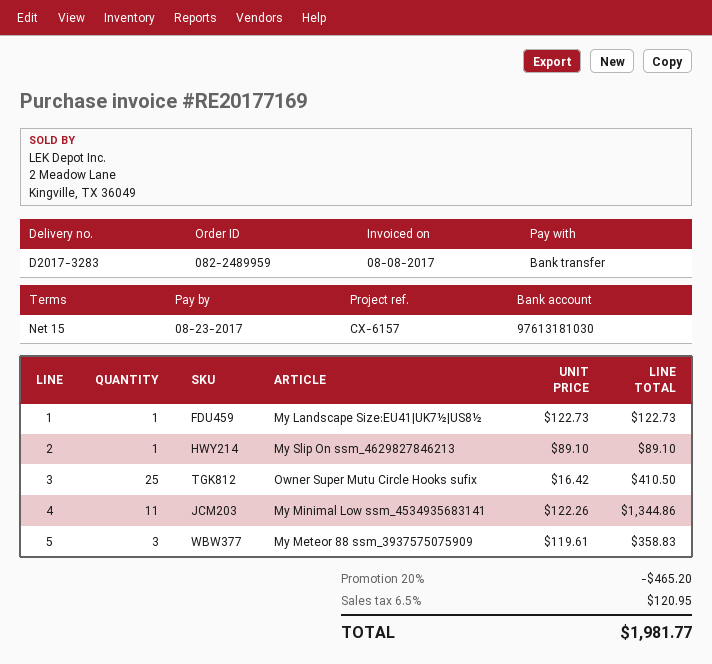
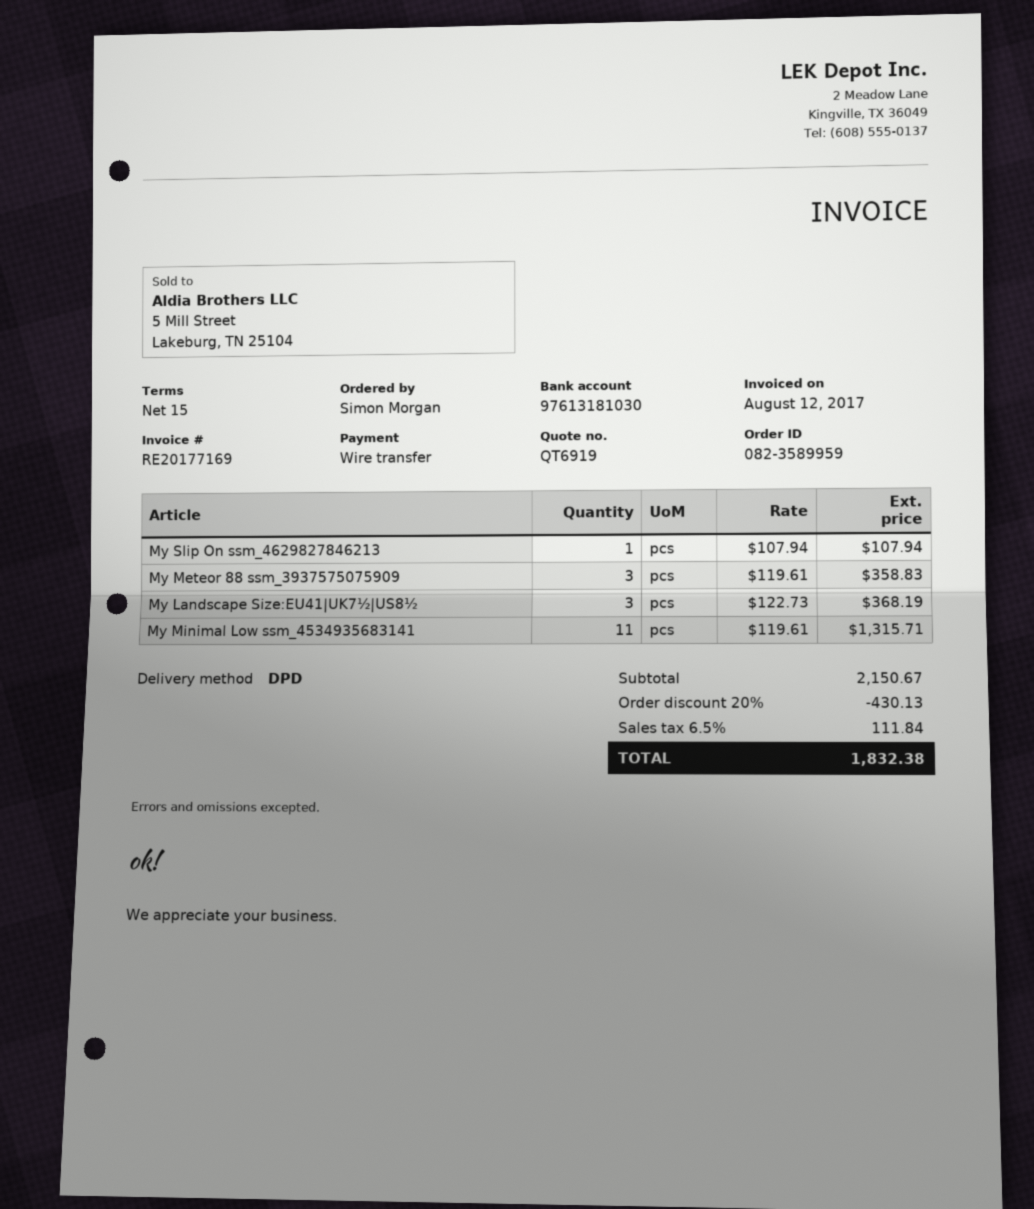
order number: 082-2489959 -> 082-3589959
invoice date: 2017-08-08 -> 2017-08-12
My Landscape Size:EU41|UK7½|US8½: 1 x 122.73 = 122.73 -> 3 x 122.73 = 368.19
My Slip On ssm_4629827846213: 1 x 89.10 = 89.10 -> 1 x 107.94 = 107.94
Owner Super Mutu Circle Hooks sufix: 25 x 16.42 = 410.50 -> none
My Minimal Low ssm_4534935683141: 11 x 122.26 = 1344.86 -> 11 x 119.61 = 1315.71
discount: 20% = 465.20 -> 20% = 430.13
tax: 6.5% = 120.95 -> 6.5% = 111.84
total: 1981.77 -> 1832.38

